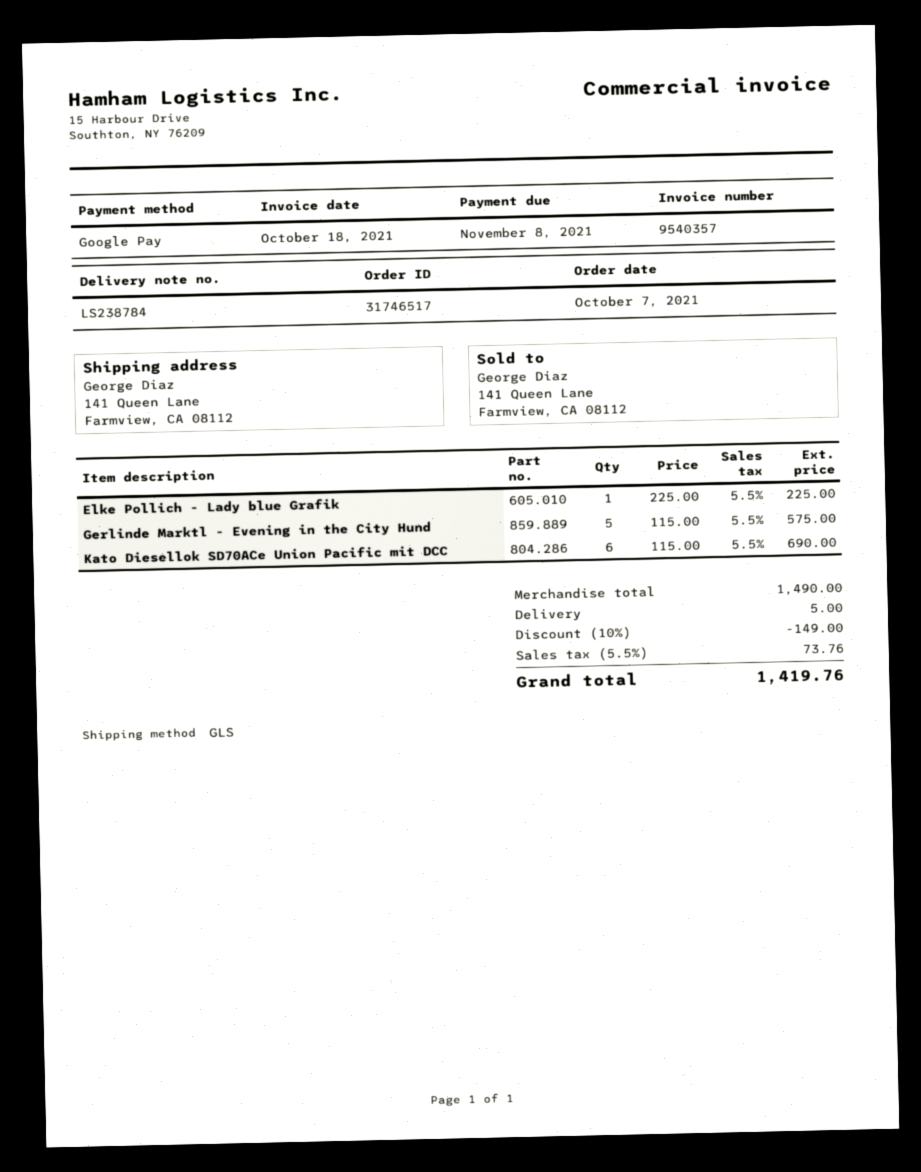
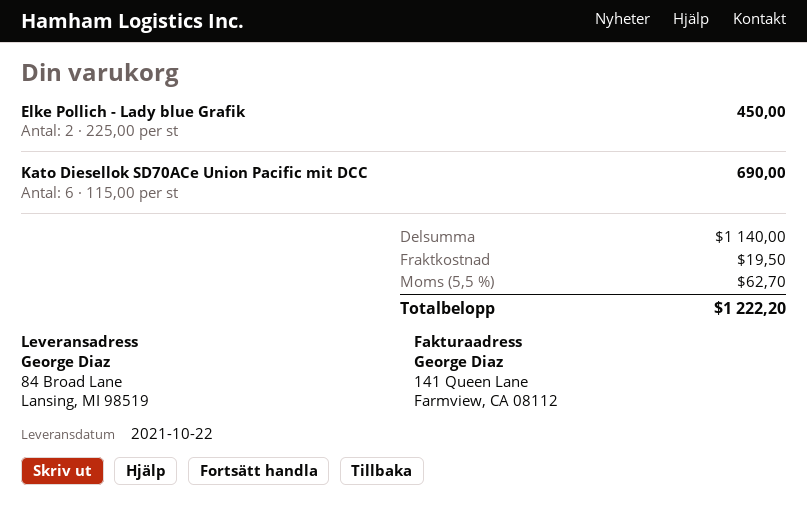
ship to: 141 Queen Lane, Farmview, CA 08112 -> 84 Broad Lane, Lansing, MI 98519
Elke Pollich - Lady blue Grafik: 1 x 225.00 = 225.00 -> 2 x 225.00 = 450.00
Gerlinde Marktl - Evening in the City Hund: 5 x 115.00 = 575.00 -> none
subtotal: 1490.00 -> 1140.00
discount: 10% = 149.00 -> none
shipping: 5.00 -> 19.50
tax: 5.5% = 73.76 -> 5.5% = 62.70
total: 1419.76 -> 1222.20

